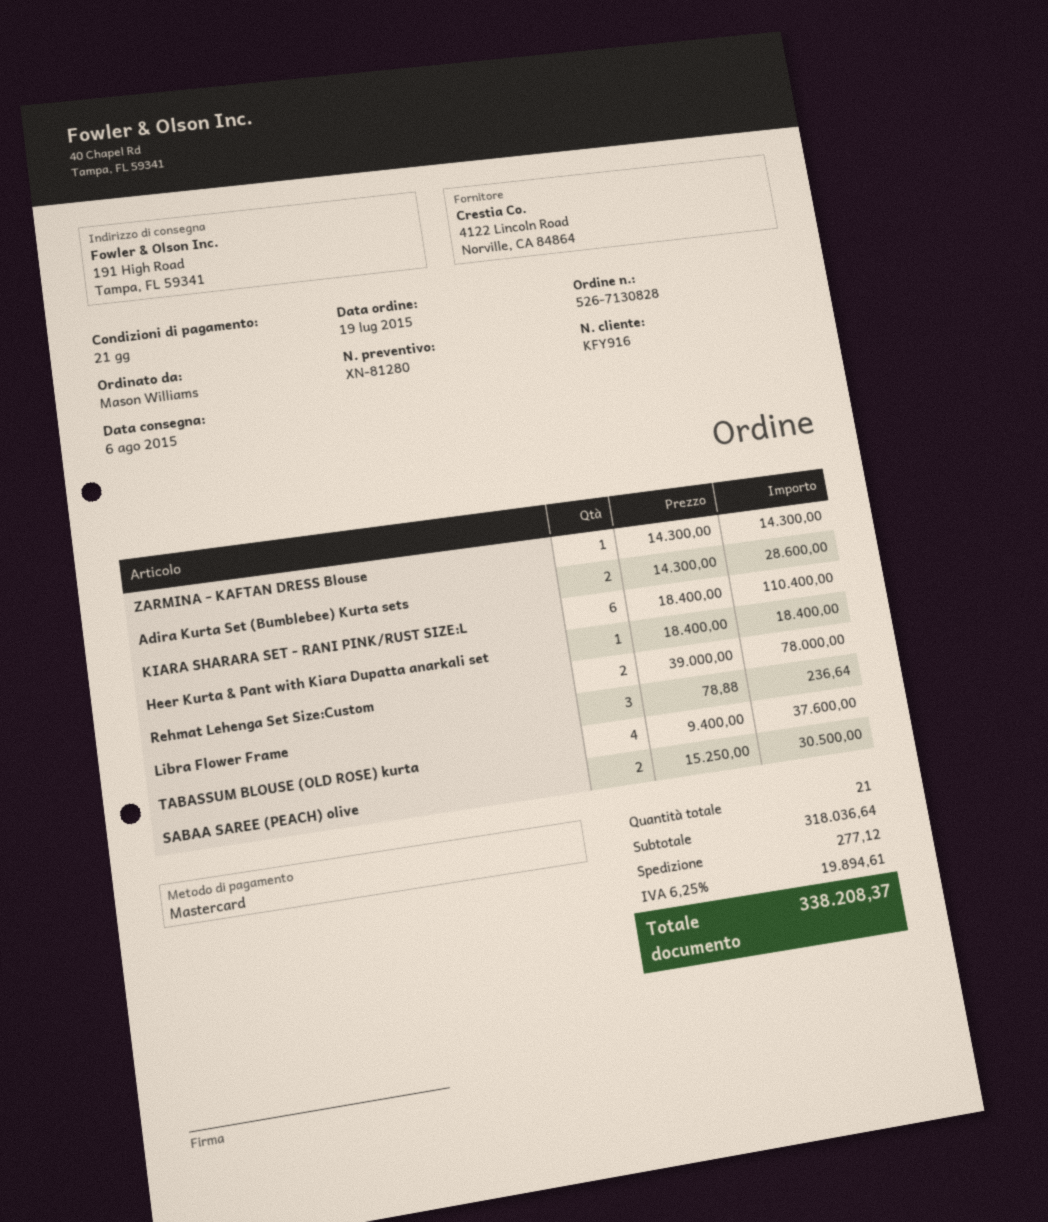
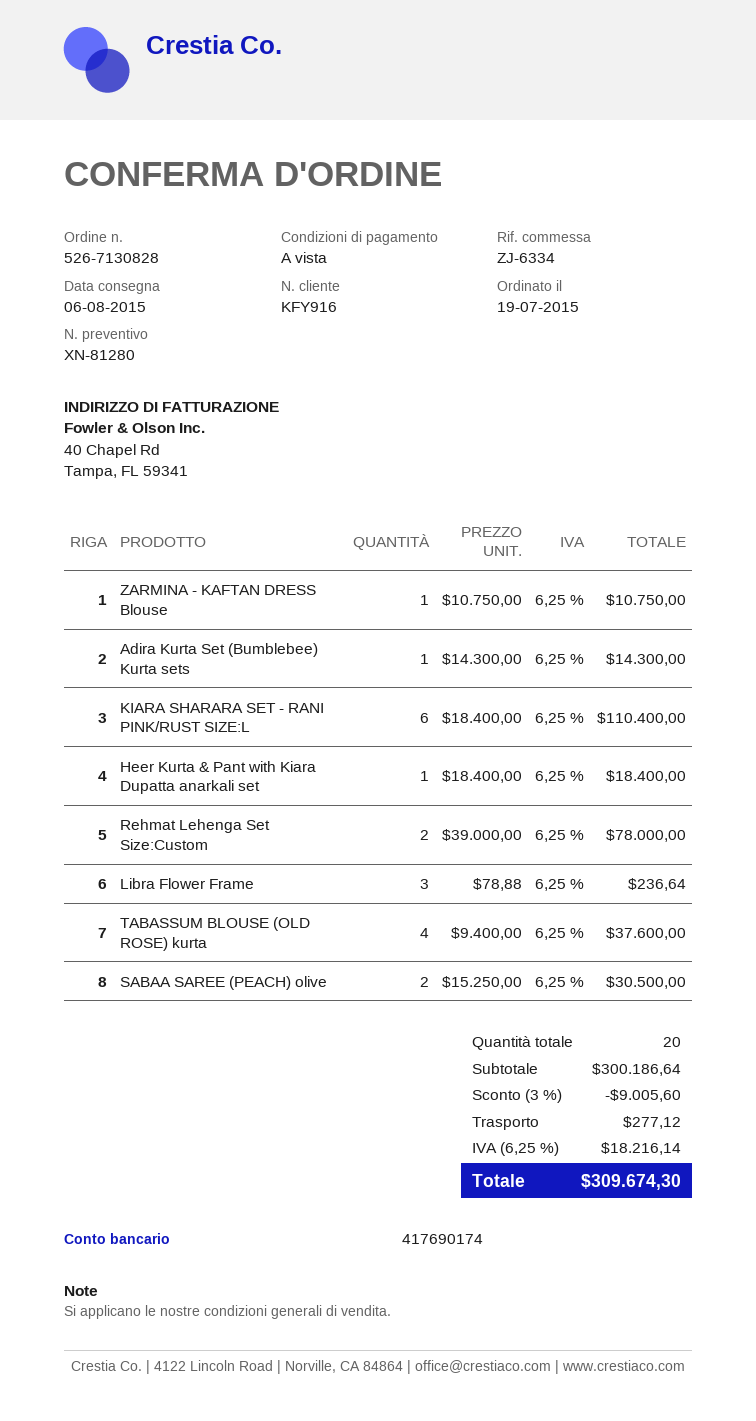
payment terms: 21 days -> on receipt
ZARMINA - KAFTAN DRESS Blouse: 1 x 14300.00 = 14300.00 -> 1 x 10750.00 = 10750.00
Adira Kurta Set (Bumblebee) Kurta sets: 2 x 14300.00 = 28600.00 -> 1 x 14300.00 = 14300.00
total quantity: 21 -> 20
subtotal: 318036.64 -> 300186.64
discount: none -> 3% = 9005.60
tax: 6.25% = 19894.61 -> 6.25% = 18216.14
total: 338208.37 -> 309674.30

